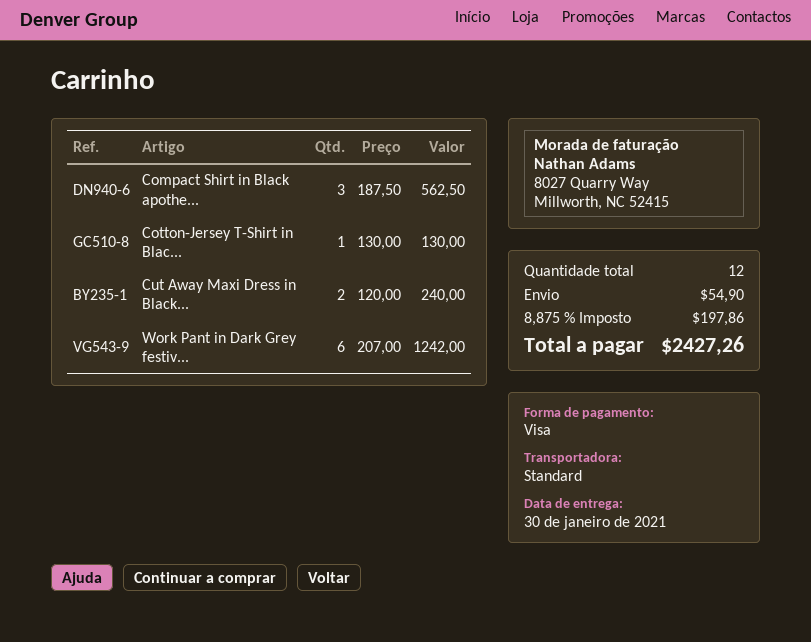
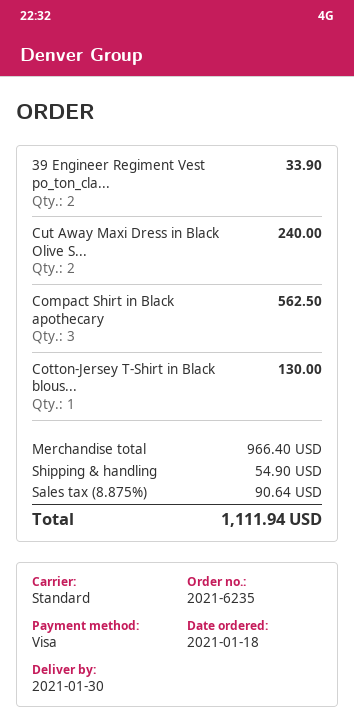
Work Pant in Dark Grey festiv...: 6 for 1242.00 -> none
39 Engineer Regiment Vest po_ton_cla...: none -> 2 for 33.90
tax: 8.875% = 197.86 -> 8.875% = 90.64
total: 2427.26 -> 1111.94

